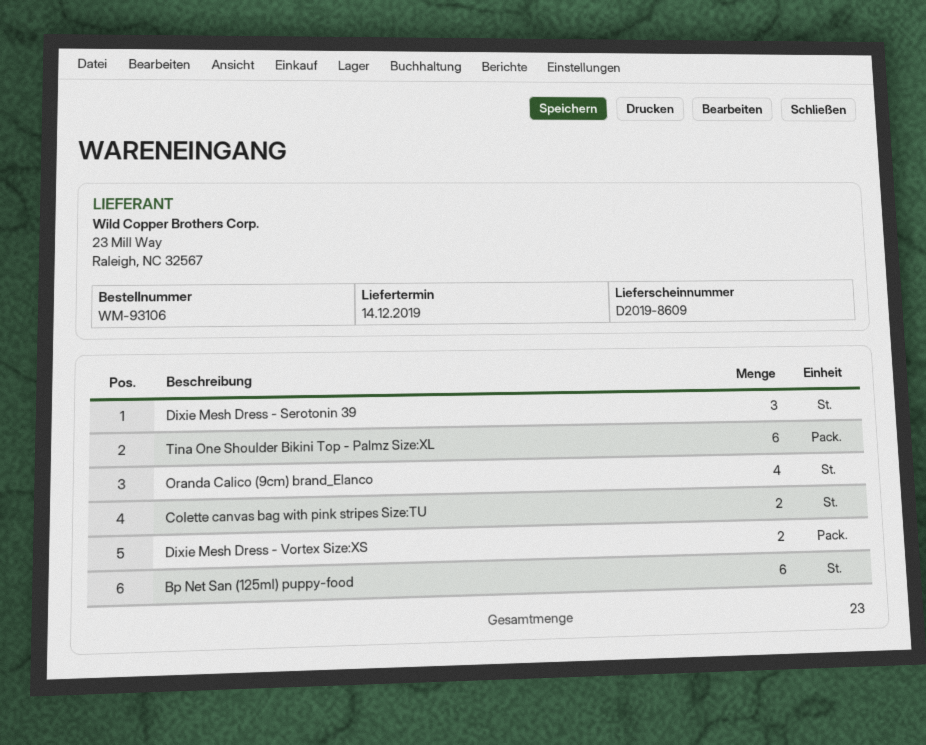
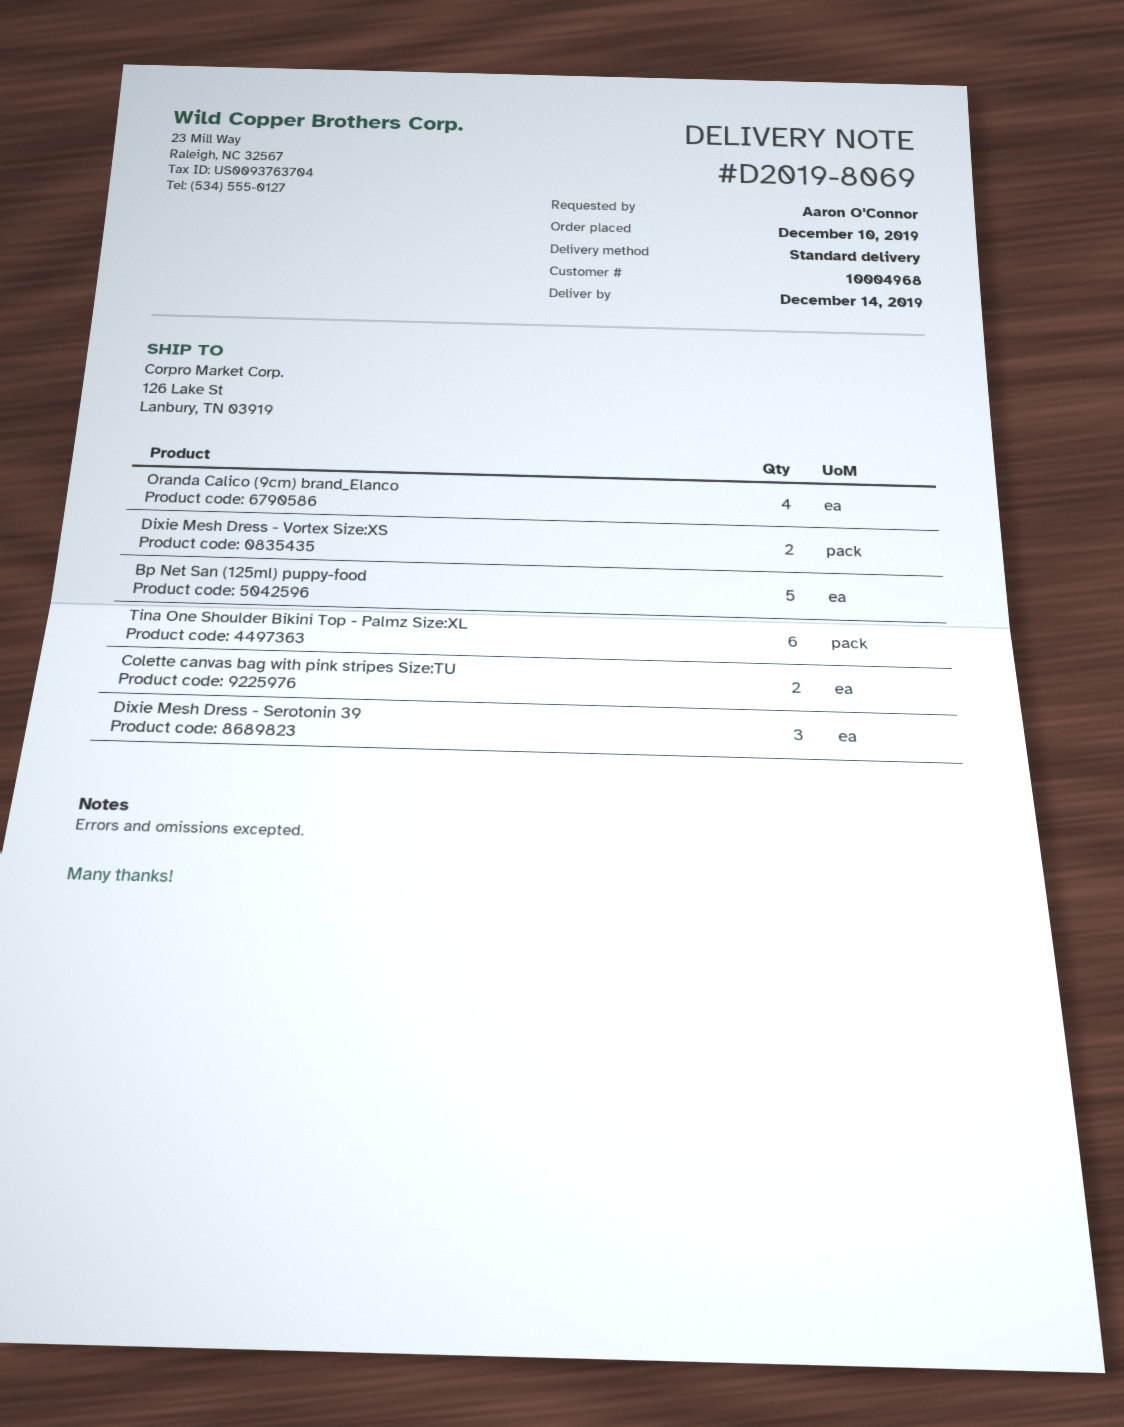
delivery note number: D2019-8609 -> D2019-8069
Bp Net San (125ml) puppy-food: 6 -> 5

